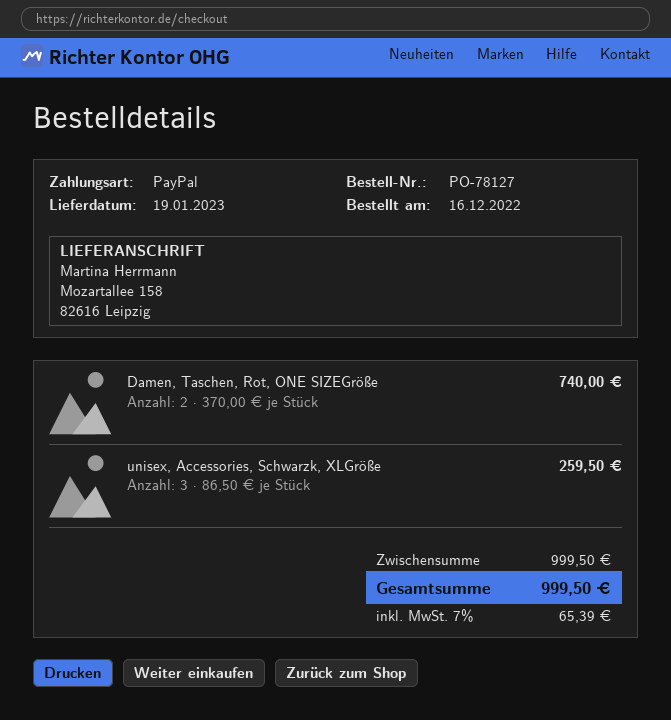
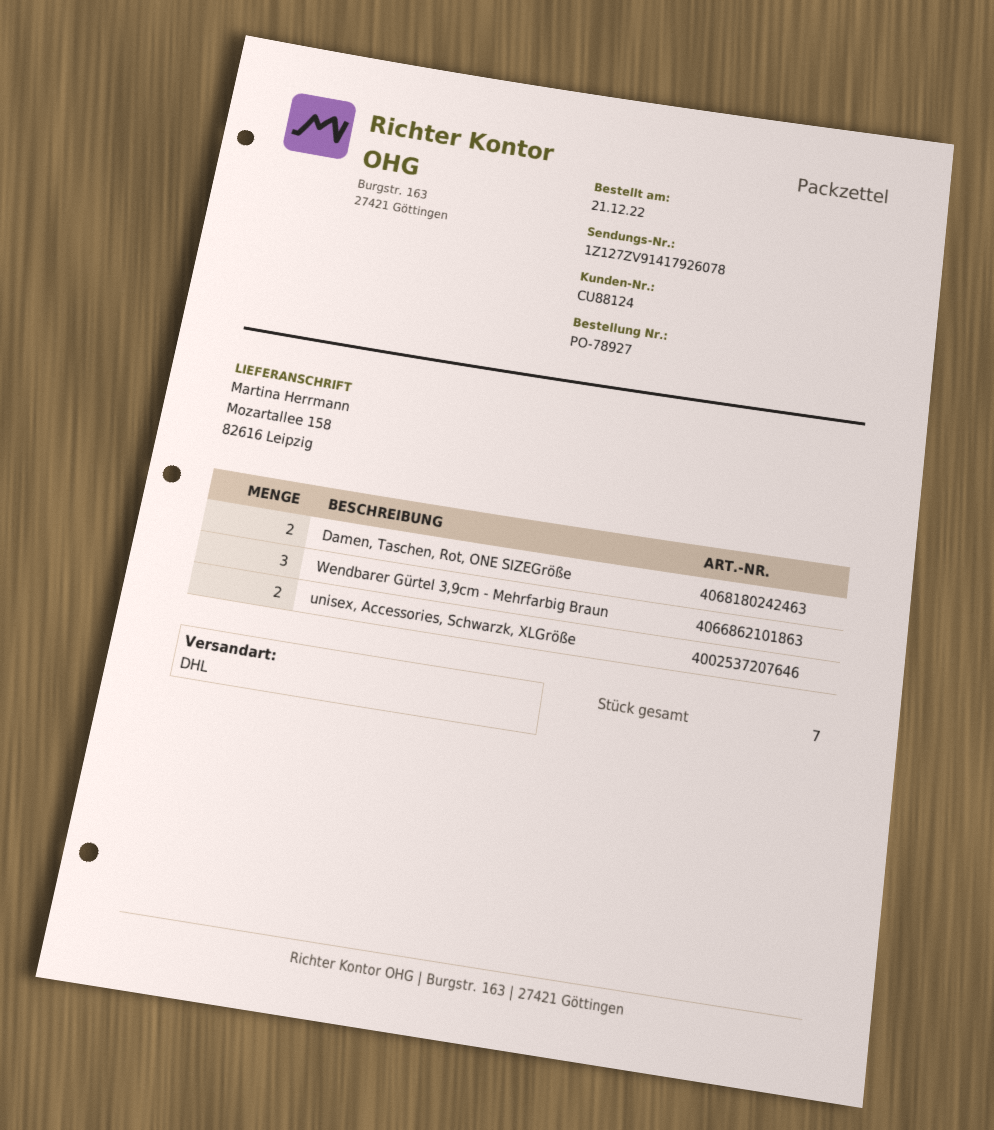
order number: PO-78127 -> PO-78927
order date: 2022-12-16 -> 2022-12-21
unisex, Accessories, Schwarzk, XLGröße: 3 -> 2
Wendbarer Gürtel 3,9cm - Mehrfarbig Braun: none -> 3

